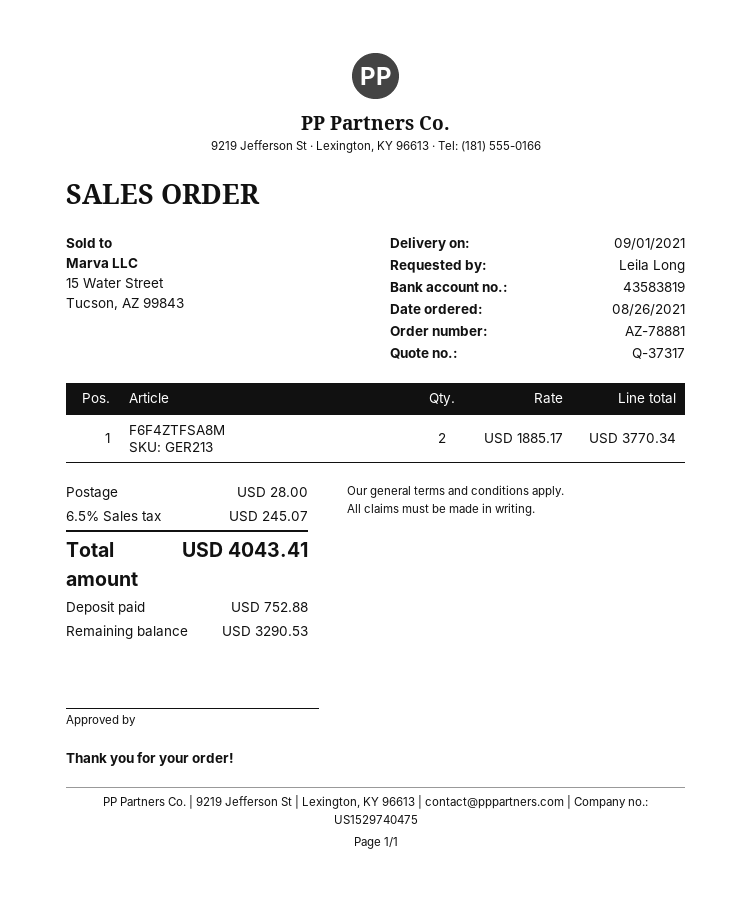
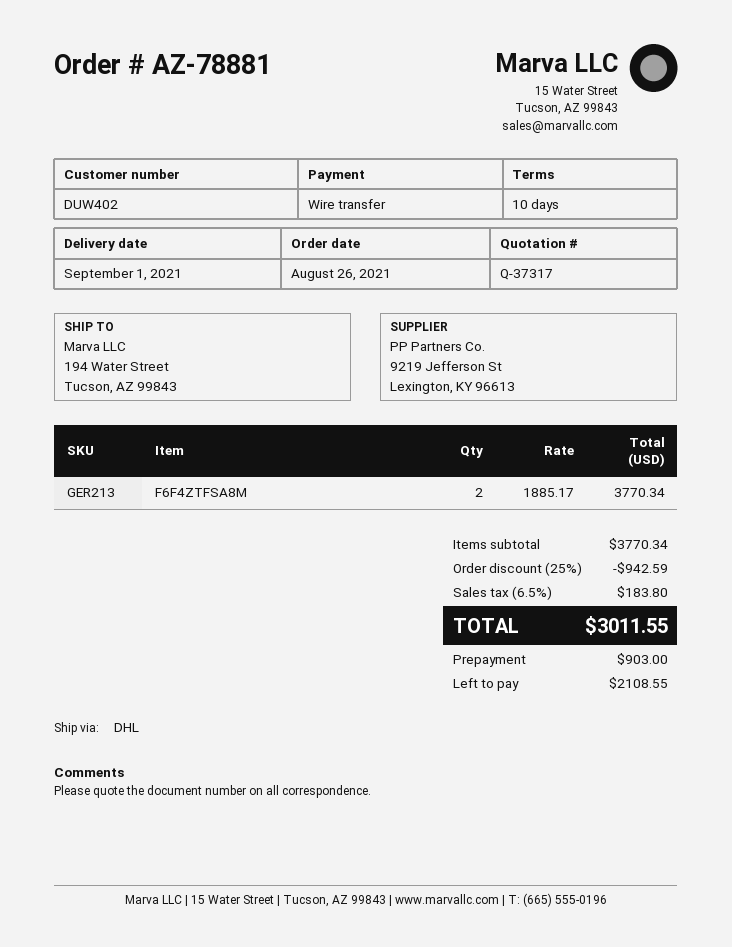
discount: none -> 25% = 942.59
shipping: 28.00 -> none
tax: 6.5% = 245.07 -> 6.5% = 183.80
total: 4043.41 -> 3011.55
deposit: 752.88 -> 903.00
balance: 3290.53 -> 2108.55

